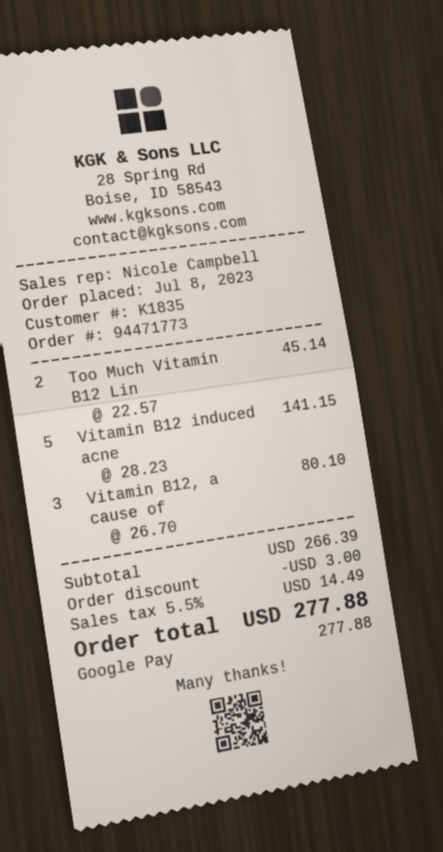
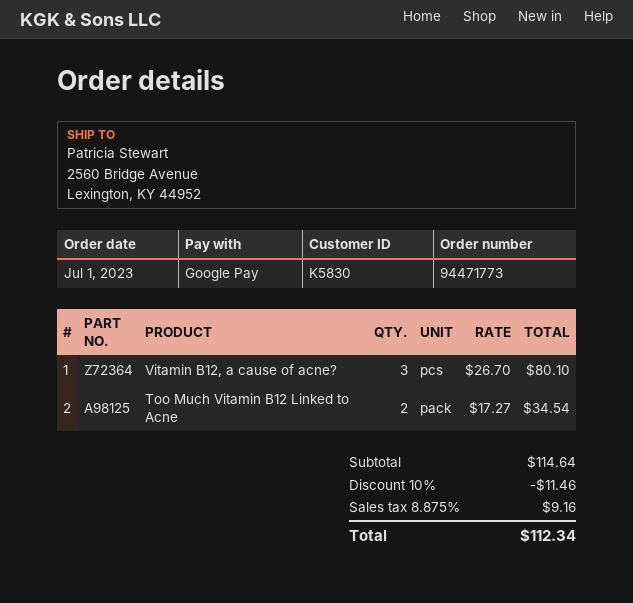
order date: 2023-07-08 -> 2023-07-01
customer number: K1835 -> K5830
Too Much Vitamin B12 Lin: 2 x 22.57 = 45.14 -> 2 x 17.27 = 34.54
Vitamin B12 induced acne: 5 x 28.23 = 141.15 -> none
subtotal: 266.39 -> 114.64
discount: 3.00 -> 11.46
tax: 5.5% = 14.49 -> 8.875% = 9.16
total: 277.88 -> 112.34

